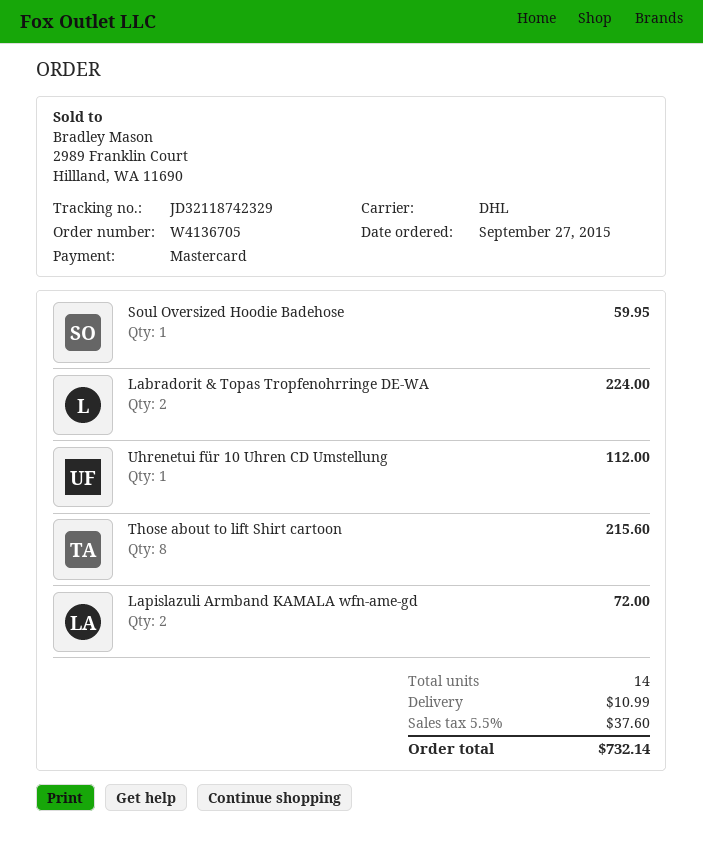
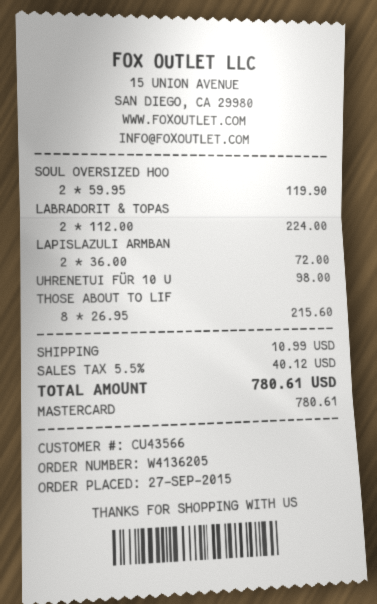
order number: W4136705 -> W4136205
Soul Oversized Hoodie Badehose: 1 for 59.95 -> 2 for 119.90
Uhrenetui für 10 Uhren CD Umstellung: 1 for 112.00 -> 1 for 98.00
tax: 5.5% = 37.60 -> 5.5% = 40.12
total: 732.14 -> 780.61

